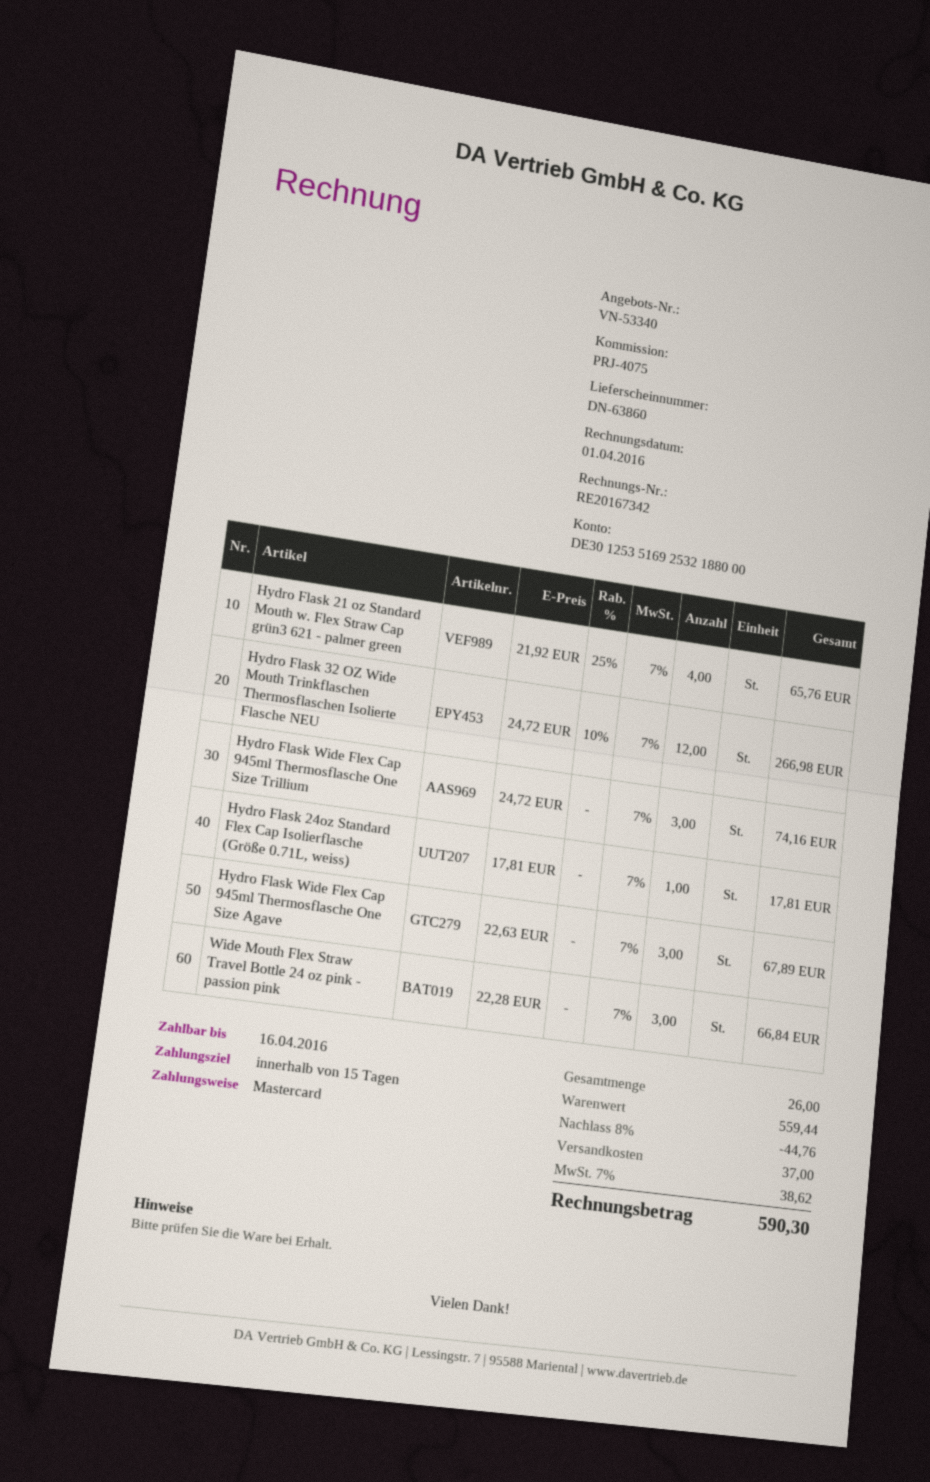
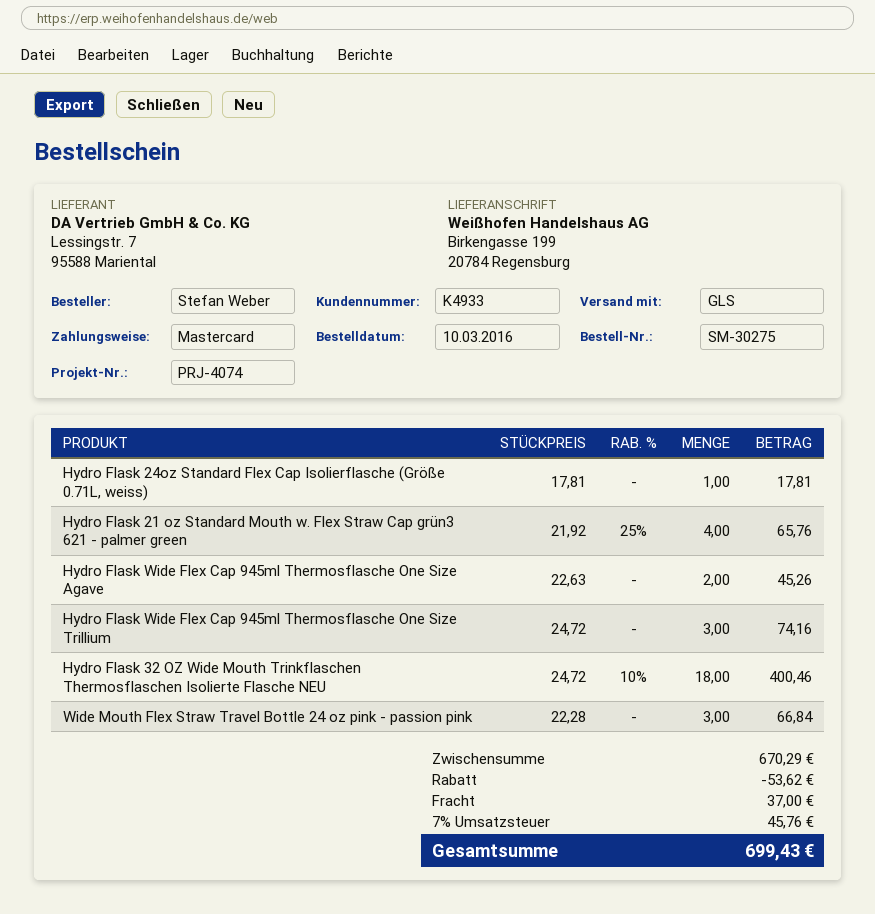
reference: PRJ-4075 -> PRJ-4074
Hydro Flask 32 OZ Wide Mouth Trinkflaschen Thermosflaschen Isolierte Flasche NEU: 12 x 24.72 - 10% = 266.98 -> 18 x 24.72 - 10% = 400.46
Hydro Flask Wide Flex Cap 945ml Thermosflasche One Size Agave: 3 x 22.63 = 67.89 -> 2 x 22.63 = 45.26
subtotal: 559.44 -> 670.29
discount: 44.76 -> 53.62
tax: 7% = 38.62 -> 7% = 45.76
total: 590.30 -> 699.43

